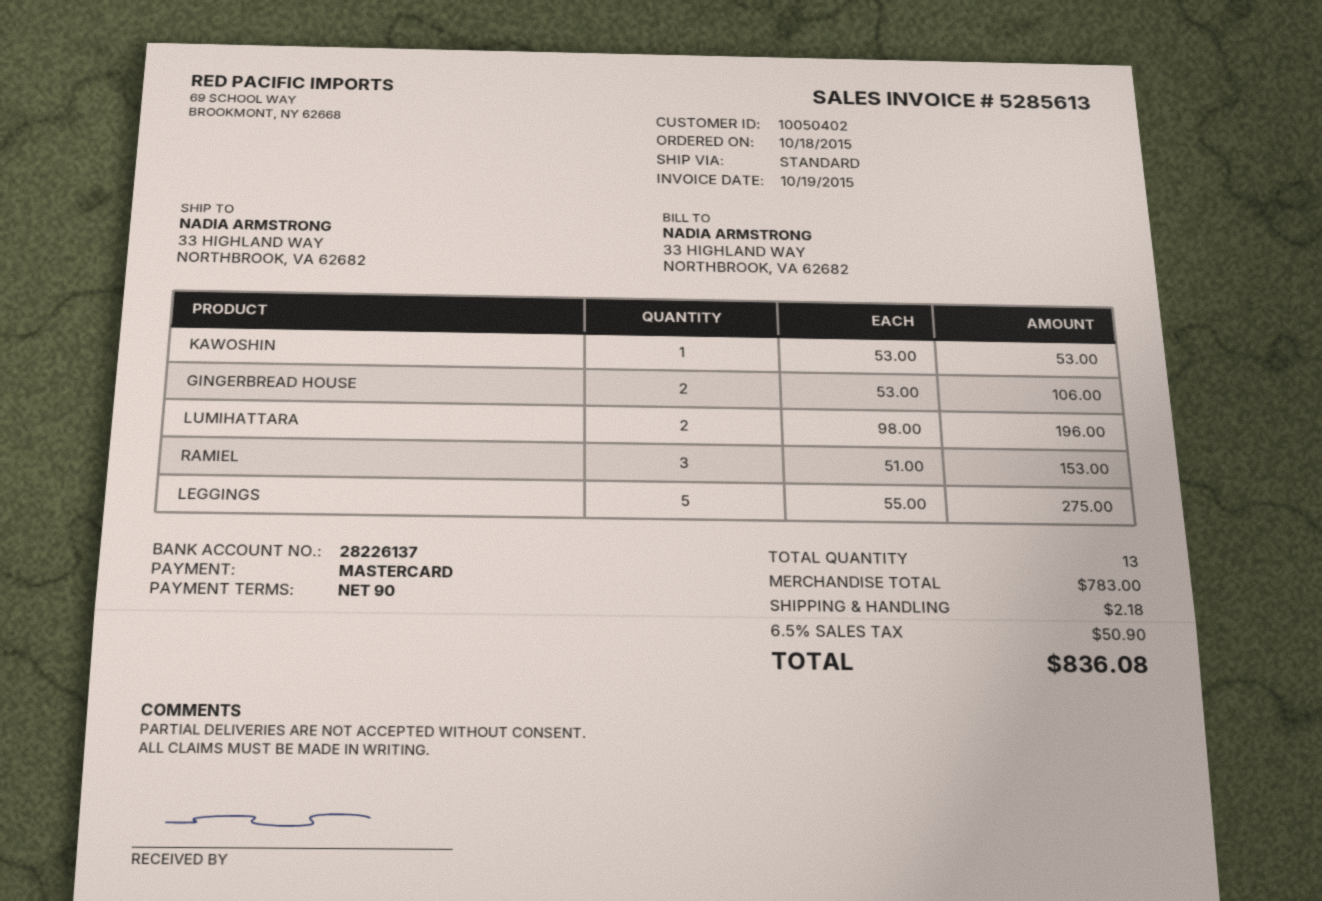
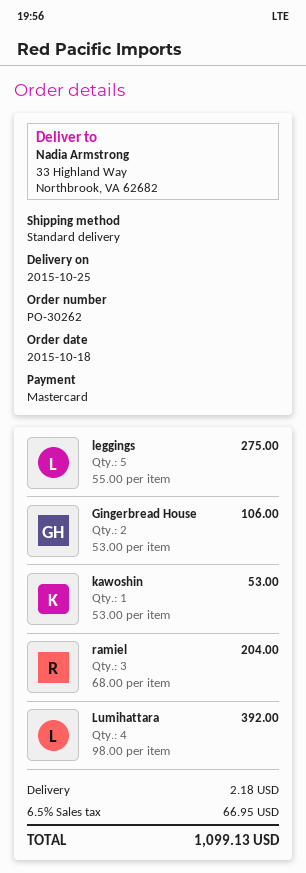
LUMIHATTARA: 2 x 98.00 = 196.00 -> 4 x 98.00 = 392.00
RAMIEL: 3 x 51.00 = 153.00 -> 3 x 68.00 = 204.00
tax: 6.5% = 50.90 -> 6.5% = 66.95
total: 836.08 -> 1099.13

